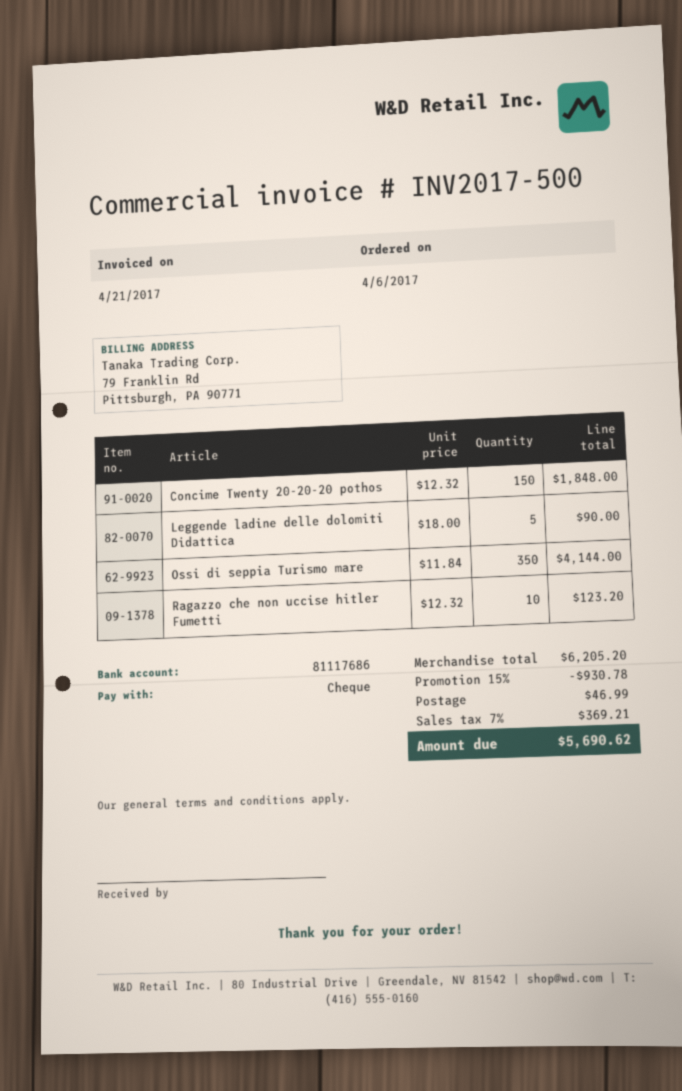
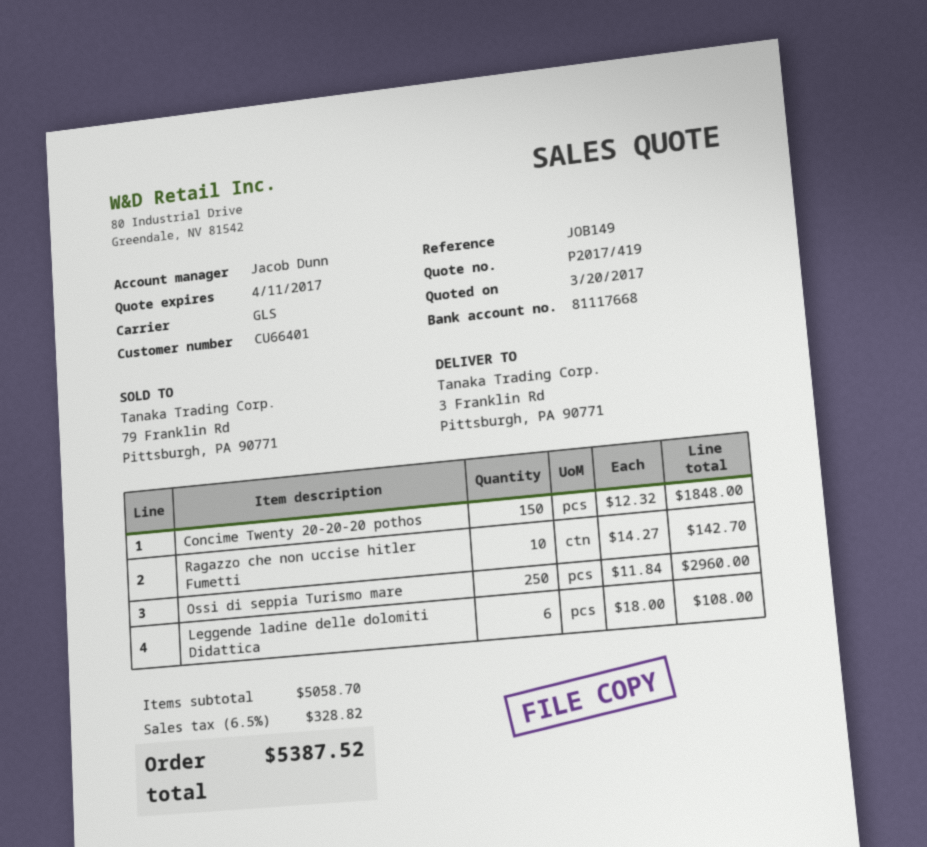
bank account: 81117686 -> 81117668
Leggende ladine delle dolomiti Didattica: 5 x 18.00 = 90.00 -> 6 x 18.00 = 108.00
Ossi di seppia Turismo mare: 350 x 11.84 = 4144.00 -> 250 x 11.84 = 2960.00
Ragazzo che non uccise hitler Fumetti: 10 x 12.32 = 123.20 -> 10 x 14.27 = 142.70
subtotal: 6205.20 -> 5058.70
discount: 15% = 930.78 -> none
shipping: 46.99 -> none
tax: 7% = 369.21 -> 6.5% = 328.82
total: 5690.62 -> 5387.52

